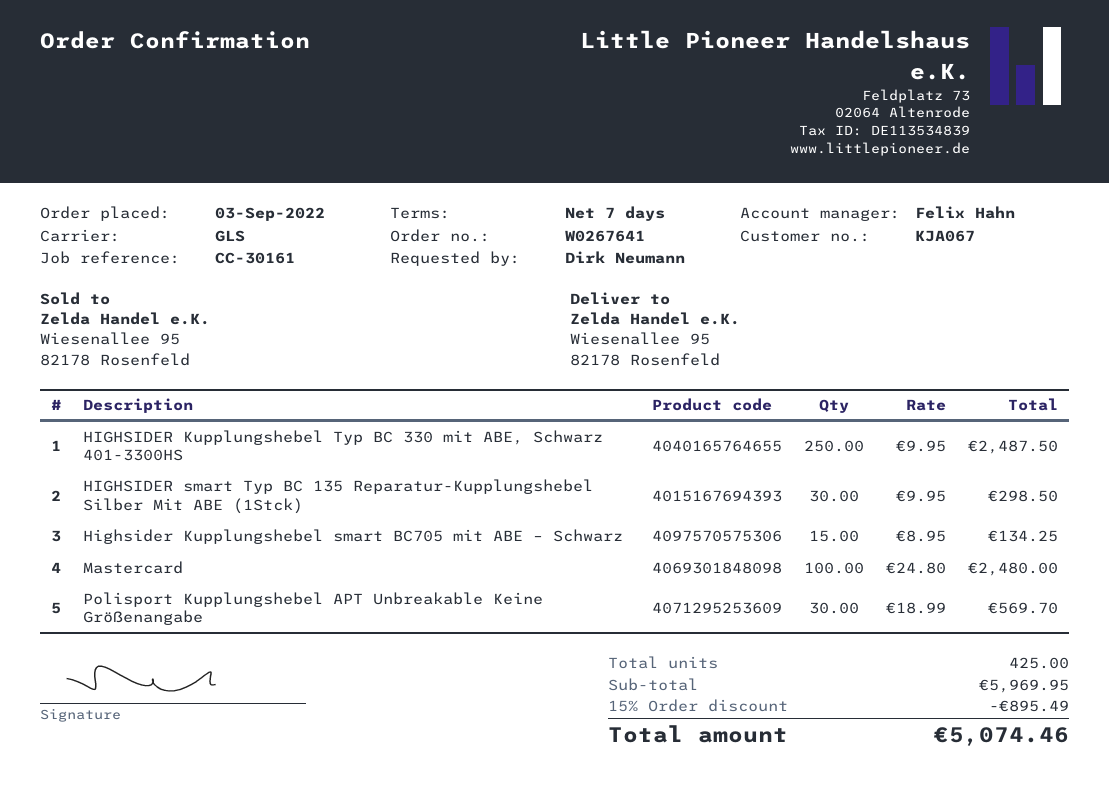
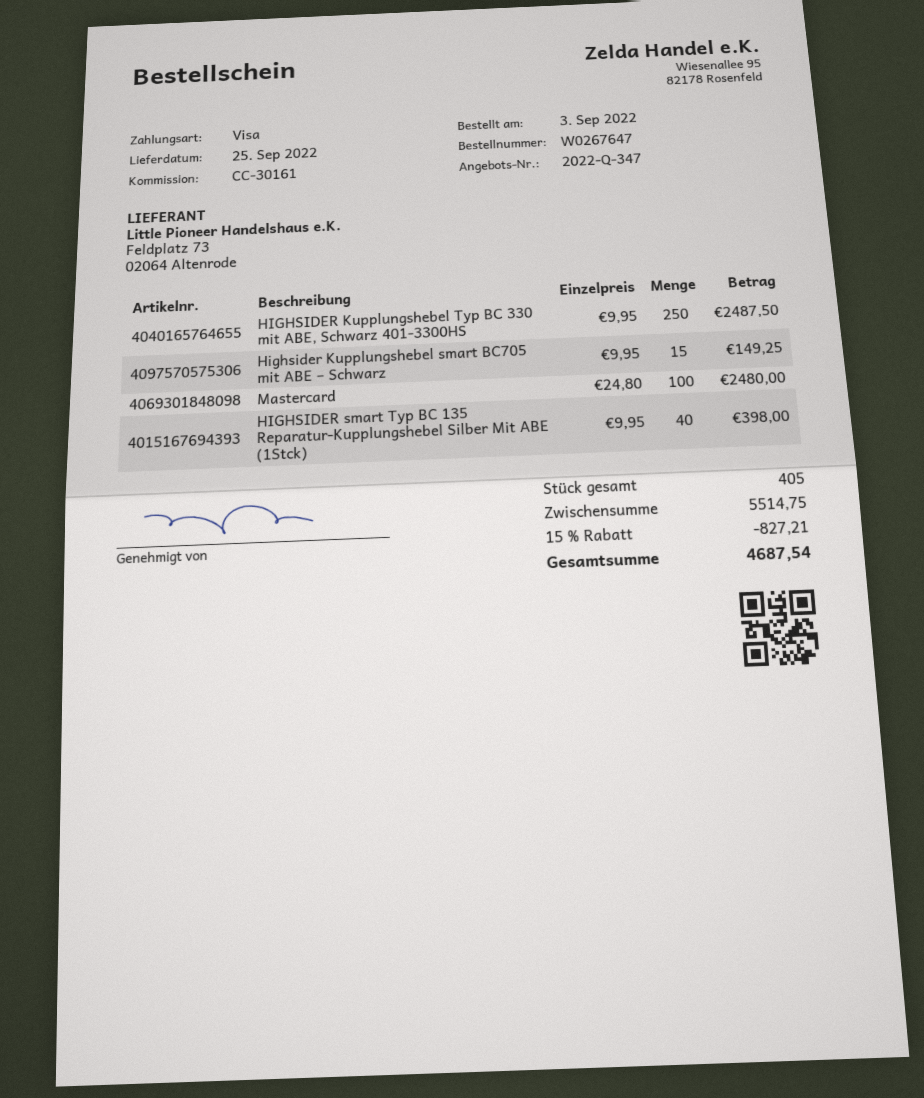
order number: W0267641 -> W0267647
HIGHSIDER smart Typ BC 135 Reparatur-Kupplungshebel Silber Mit ABE (1Stck): 30 x 9.95 = 298.50 -> 40 x 9.95 = 398.00
Highsider Kupplungshebel smart BC705 mit ABE – Schwarz: 15 x 8.95 = 134.25 -> 15 x 9.95 = 149.25
Polisport Kupplungshebel APT Unbreakable Keine Größenangabe: 30 x 18.99 = 569.70 -> none
total quantity: 425 -> 405
subtotal: 5969.95 -> 5514.75
discount: 15% = 895.49 -> 15% = 827.21
total: 5074.46 -> 4687.54

